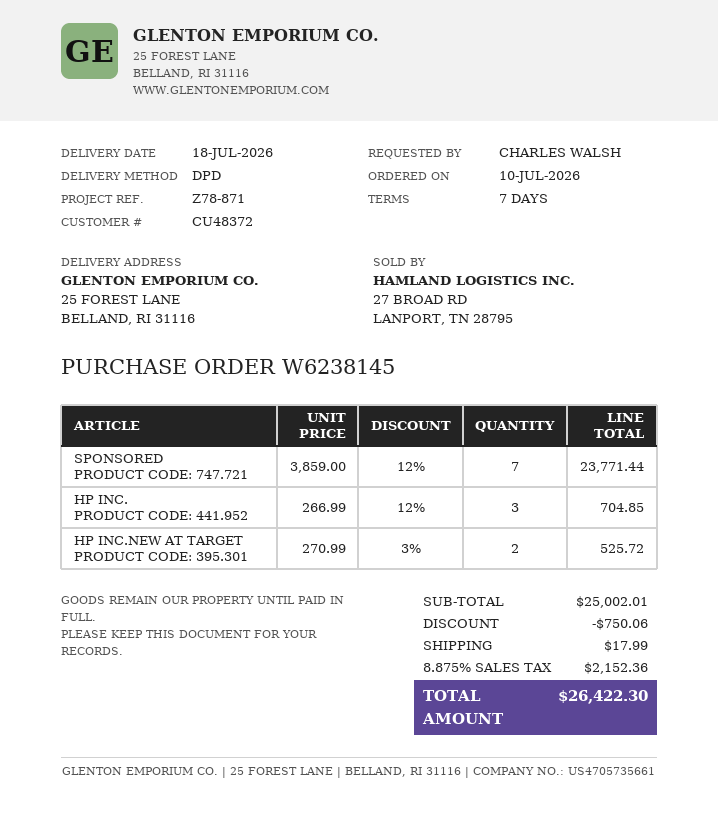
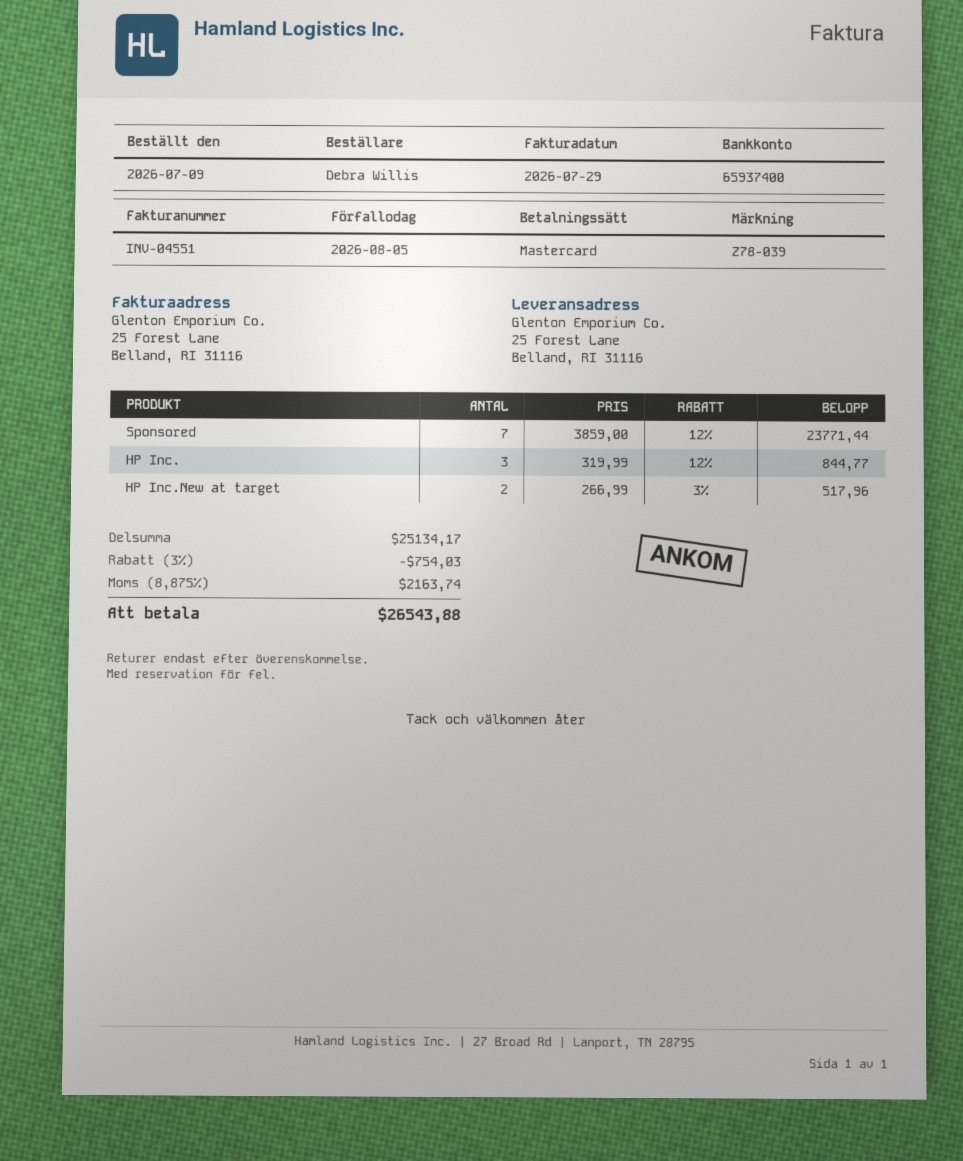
order date: 2026-07-10 -> 2026-07-09
reference: Z78-871 -> Z78-039
ordered by: CHARLES WALSH -> Debra Willis
HP INC.: 3 x 266.99 - 12% = 704.85 -> 3 x 319.99 - 12% = 844.77
HP INC.NEW AT TARGET: 2 x 270.99 - 3% = 525.72 -> 2 x 266.99 - 3% = 517.96
subtotal: 25002.01 -> 25134.17
discount: 750.06 -> 754.03
shipping: 17.99 -> none
tax: 8.875% = 2152.36 -> 8.875% = 2163.74
total: 26422.30 -> 26543.88

